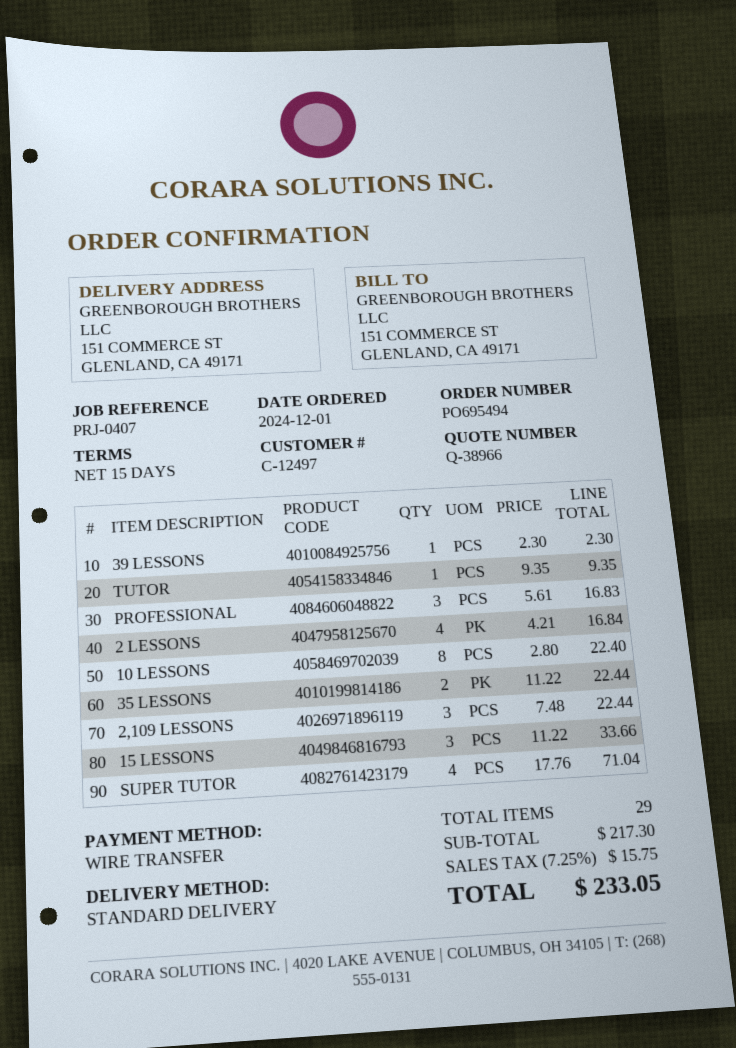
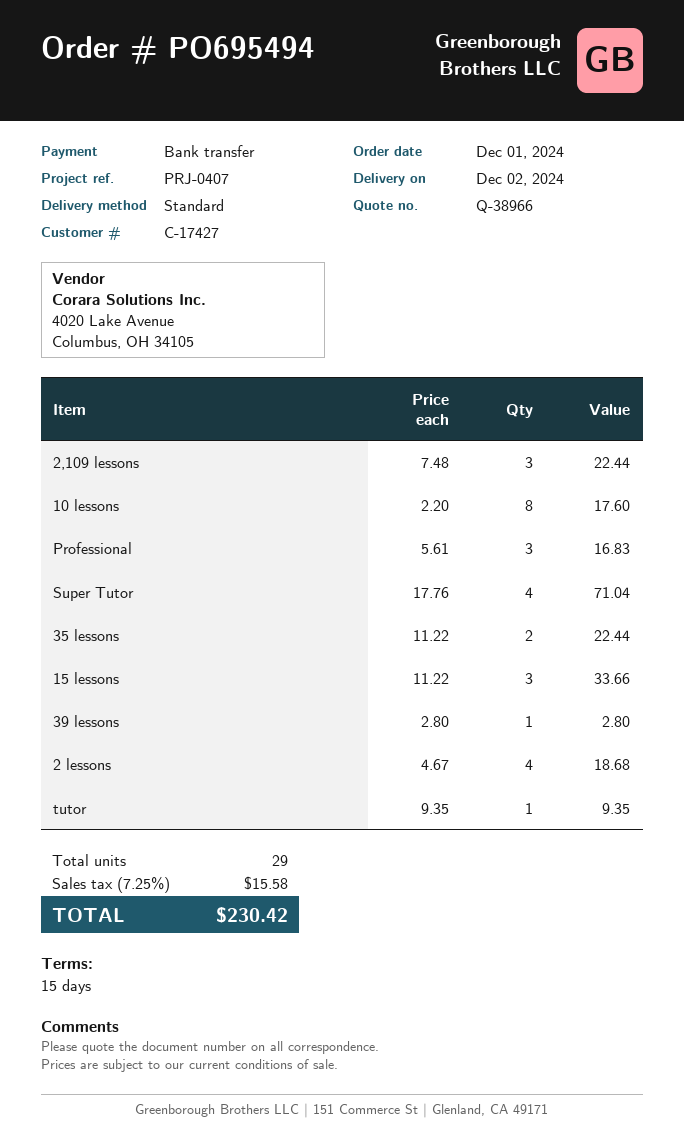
customer number: C-12497 -> C-17427
39 LESSONS: 1 x 2.30 = 2.30 -> 1 x 2.80 = 2.80
2 LESSONS: 4 x 4.21 = 16.84 -> 4 x 4.67 = 18.68
10 LESSONS: 8 x 2.80 = 22.40 -> 8 x 2.20 = 17.60
tax: 7.25% = 15.75 -> 7.25% = 15.58
total: 233.05 -> 230.42

